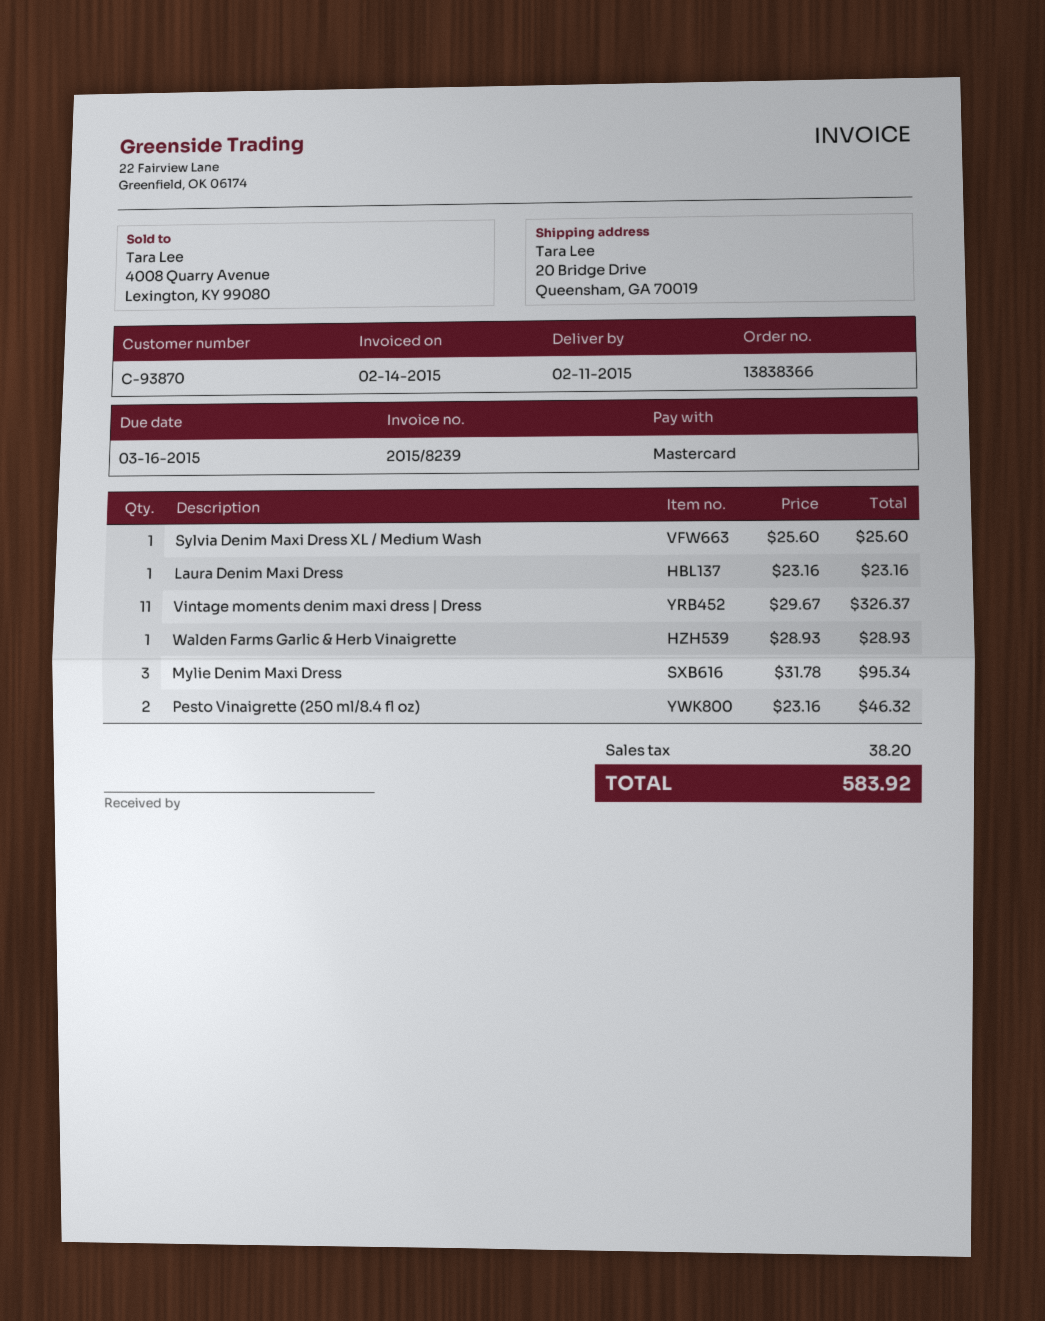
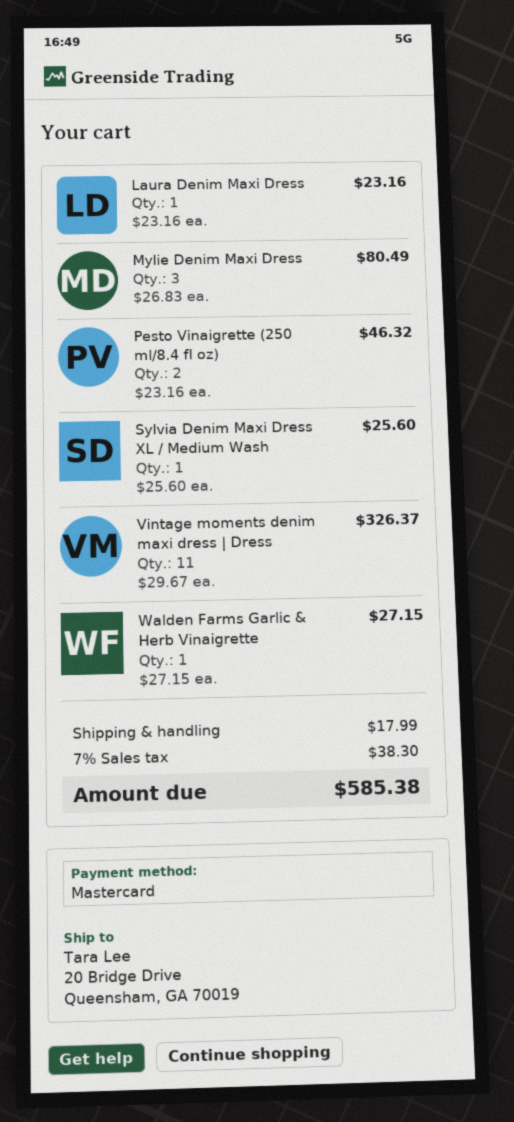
Walden Farms Garlic & Herb Vinaigrette: 1 x 28.93 = 28.93 -> 1 x 27.15 = 27.15
Mylie Denim Maxi Dress: 3 x 31.78 = 95.34 -> 3 x 26.83 = 80.49
shipping: none -> 17.99
tax: 38.20 -> 38.30
total: 583.92 -> 585.38

